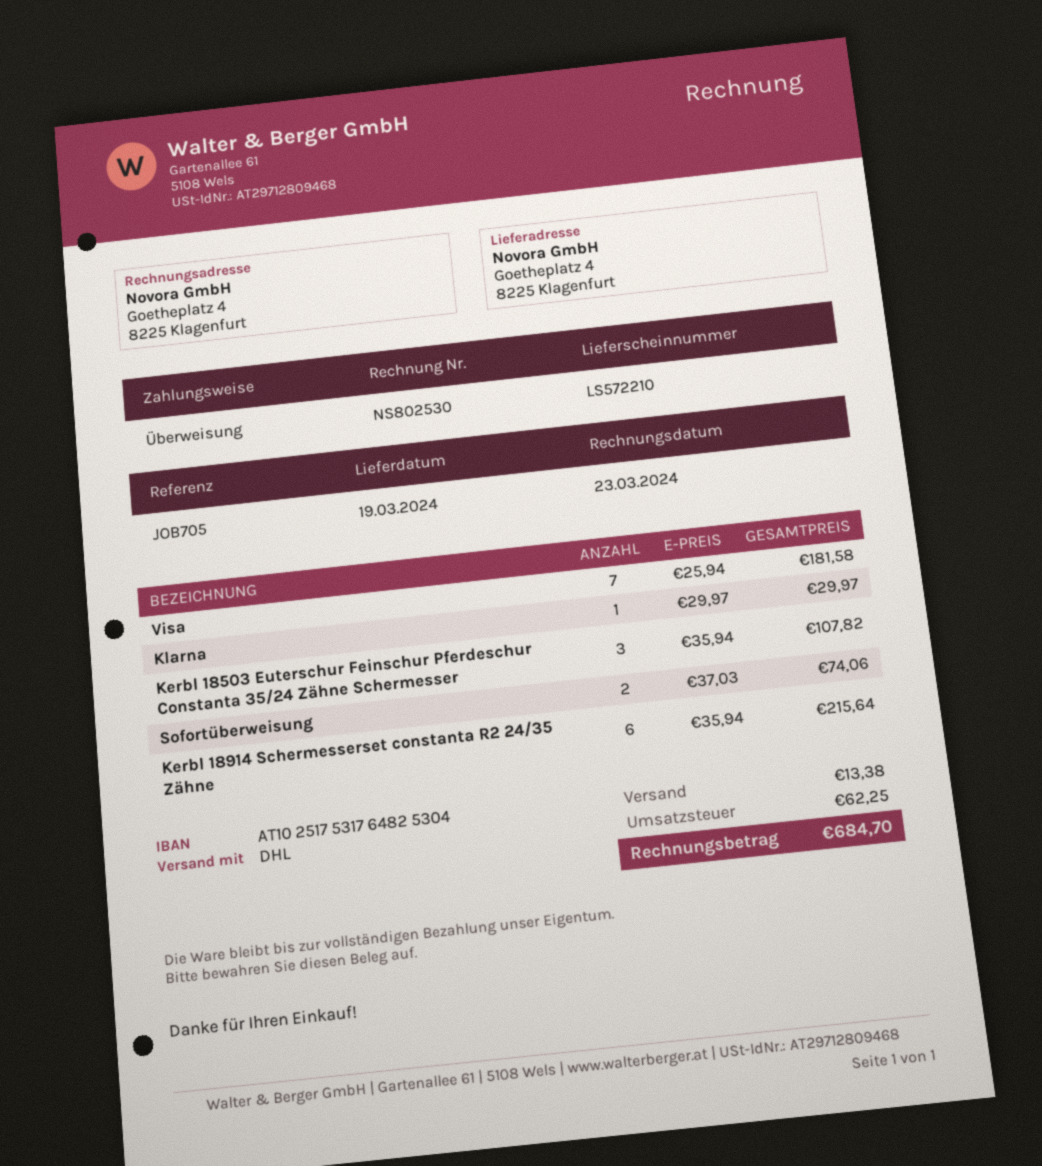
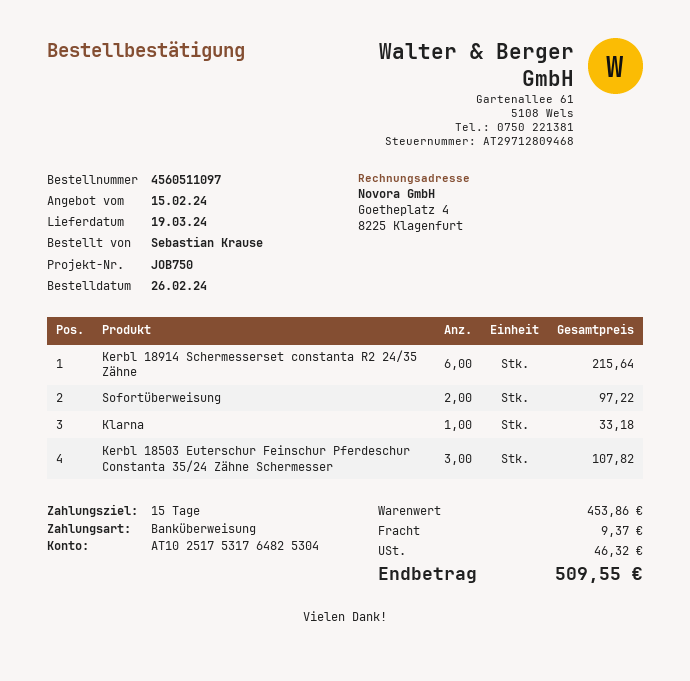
reference: JOB705 -> JOB750
Visa: 7 for 181.58 -> none
Klarna: 1 for 29.97 -> 1 for 33.18
Sofortüberweisung: 2 for 74.06 -> 2 for 97.22
shipping: 13.38 -> 9.37
tax: 62.25 -> 46.32
total: 684.70 -> 509.55

